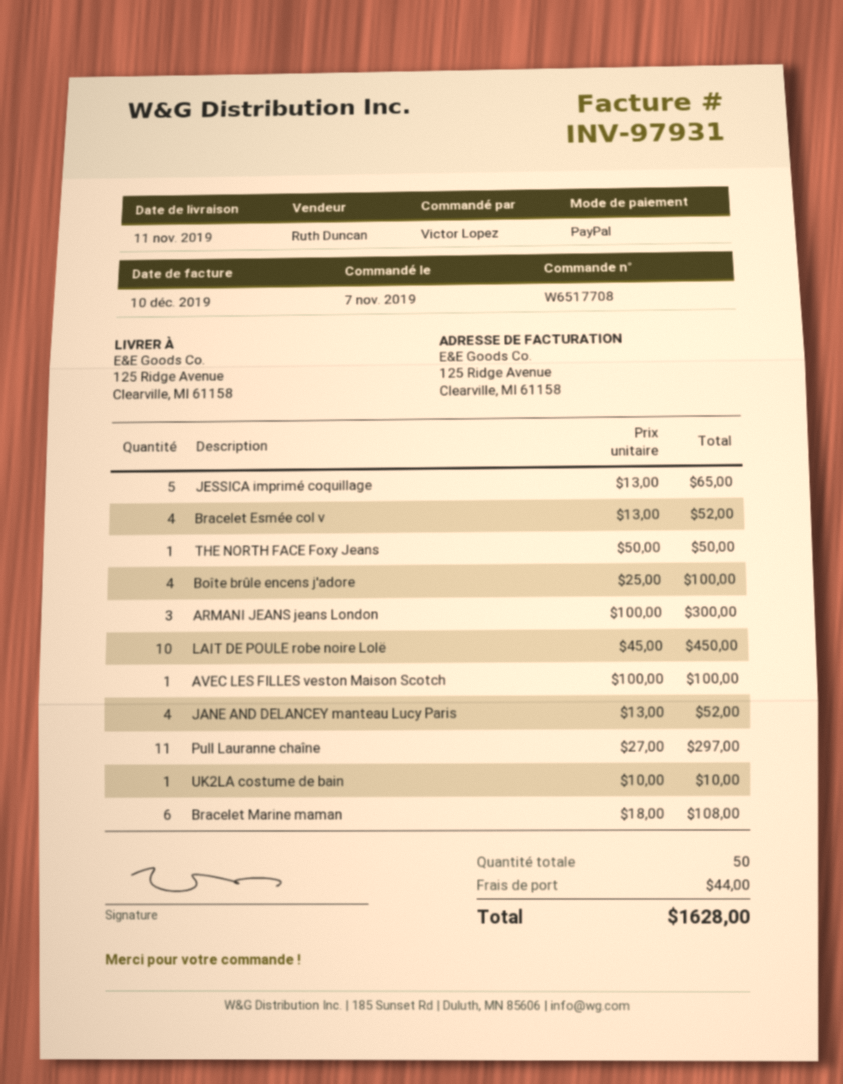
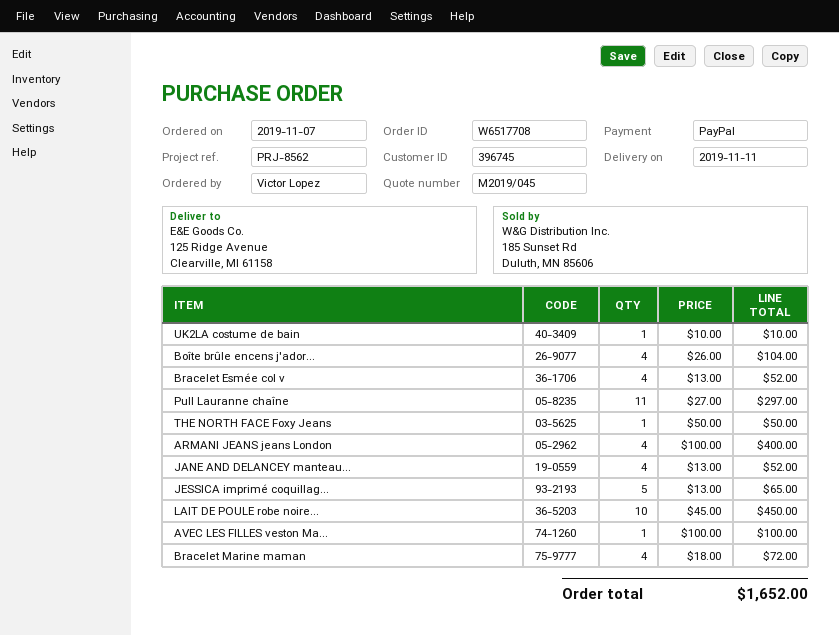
Boîte brûle encens j'adore: 4 x 25.00 = 100.00 -> 4 x 26.00 = 104.00
ARMANI JEANS jeans London: 3 x 100.00 = 300.00 -> 4 x 100.00 = 400.00
Bracelet Marine maman: 6 x 18.00 = 108.00 -> 4 x 18.00 = 72.00
shipping: 44.00 -> none
total: 1628.00 -> 1652.00

